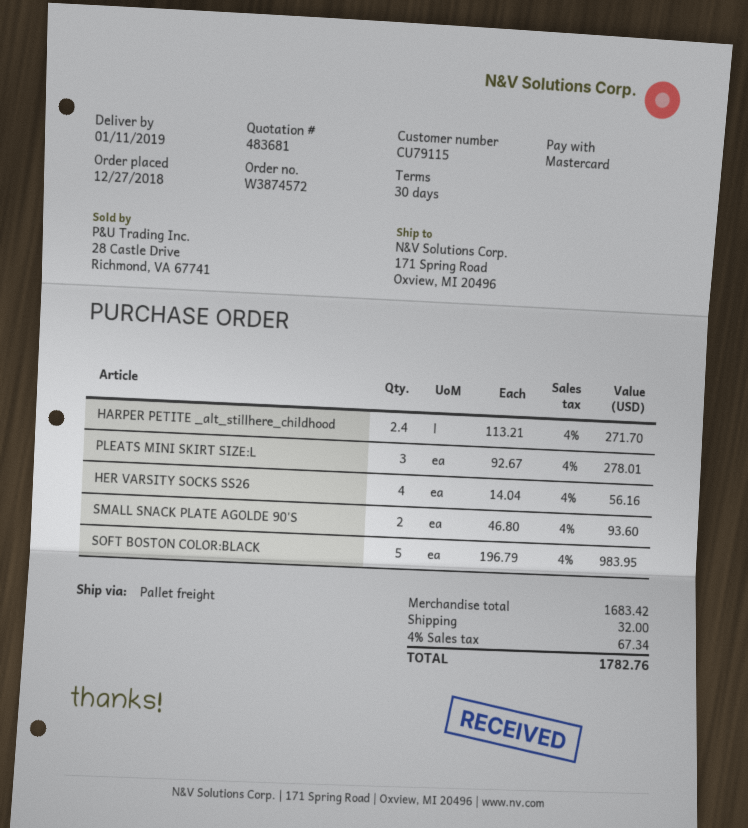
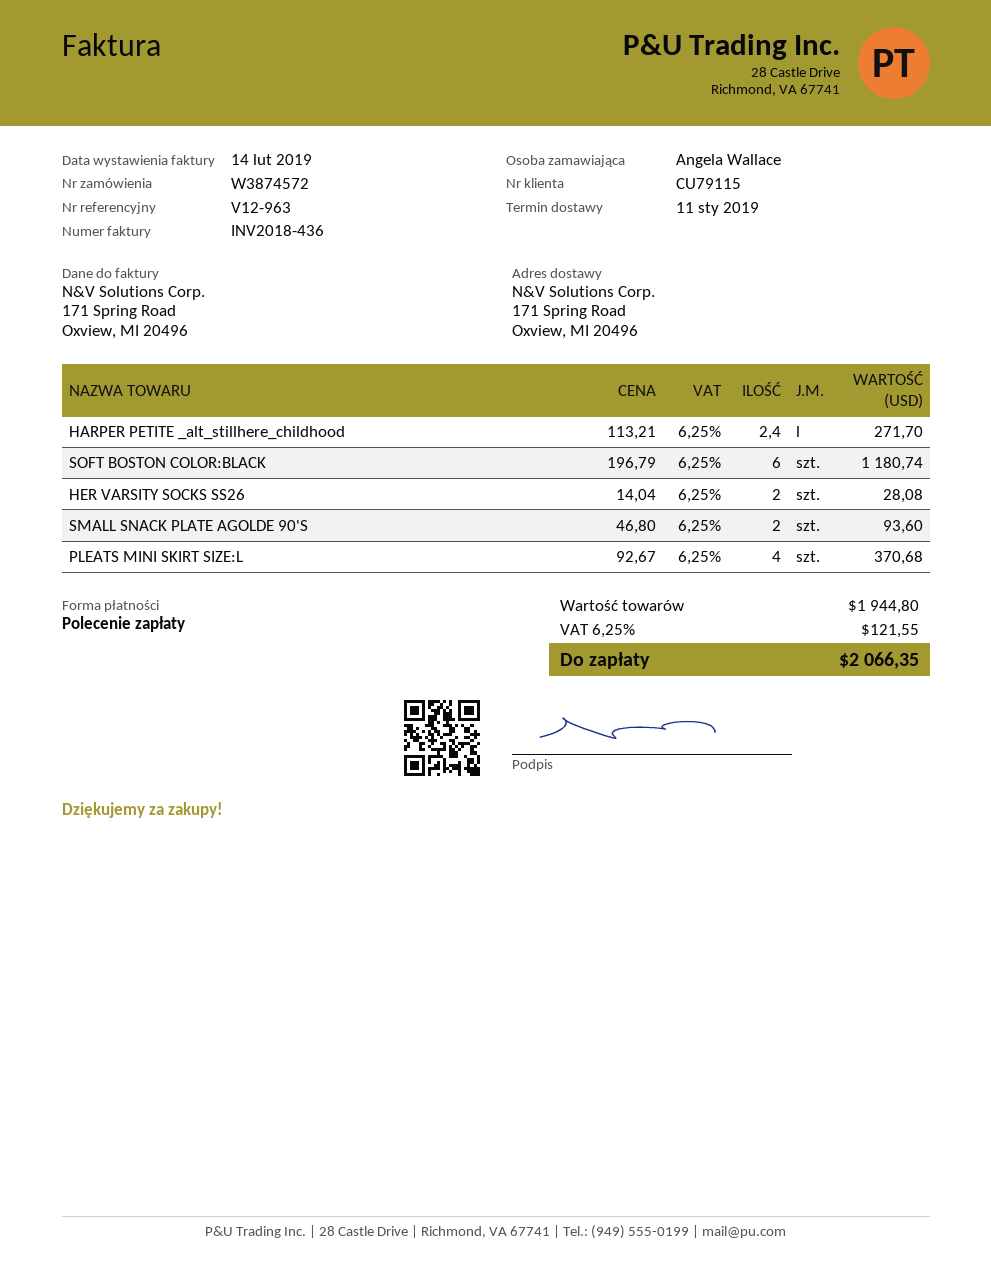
payment method: Mastercard -> direct debit
PLEATS MINI SKIRT SIZE:L: 3 x 92.67 = 278.01 -> 4 x 92.67 = 370.68
HER VARSITY SOCKS SS26: 4 x 14.04 = 56.16 -> 2 x 14.04 = 28.08
SOFT BOSTON COLOR:BLACK: 5 x 196.79 = 983.95 -> 6 x 196.79 = 1180.74
subtotal: 1683.42 -> 1944.80
shipping: 32.00 -> none
tax: 4% = 67.34 -> 6.25% = 121.55
total: 1782.76 -> 2066.35

